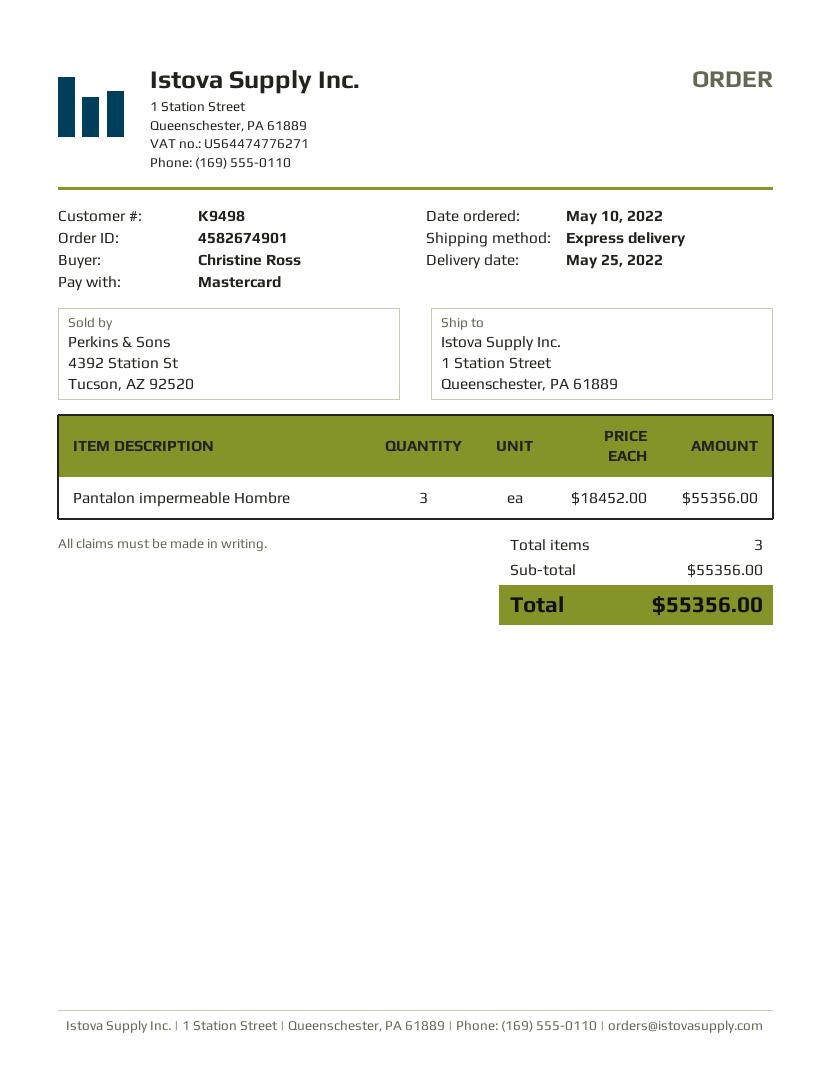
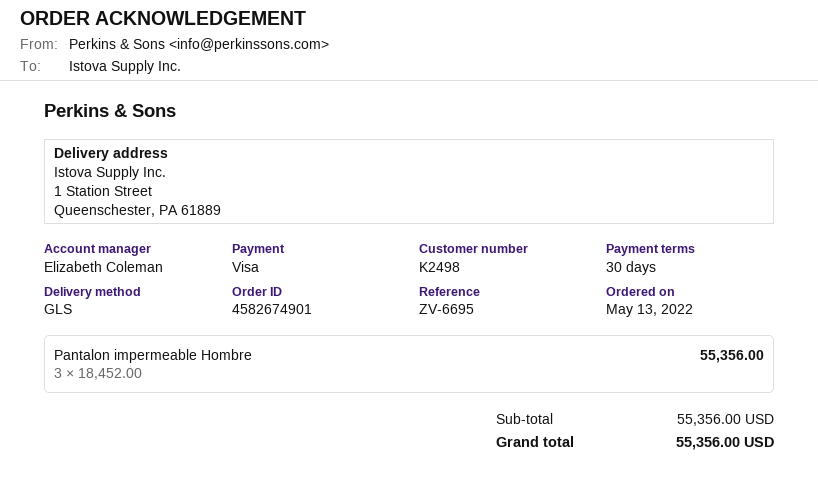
order date: 2022-05-10 -> 2022-05-13
customer number: K9498 -> K2498
payment method: Mastercard -> Visa
shipping method: express -> GLS

